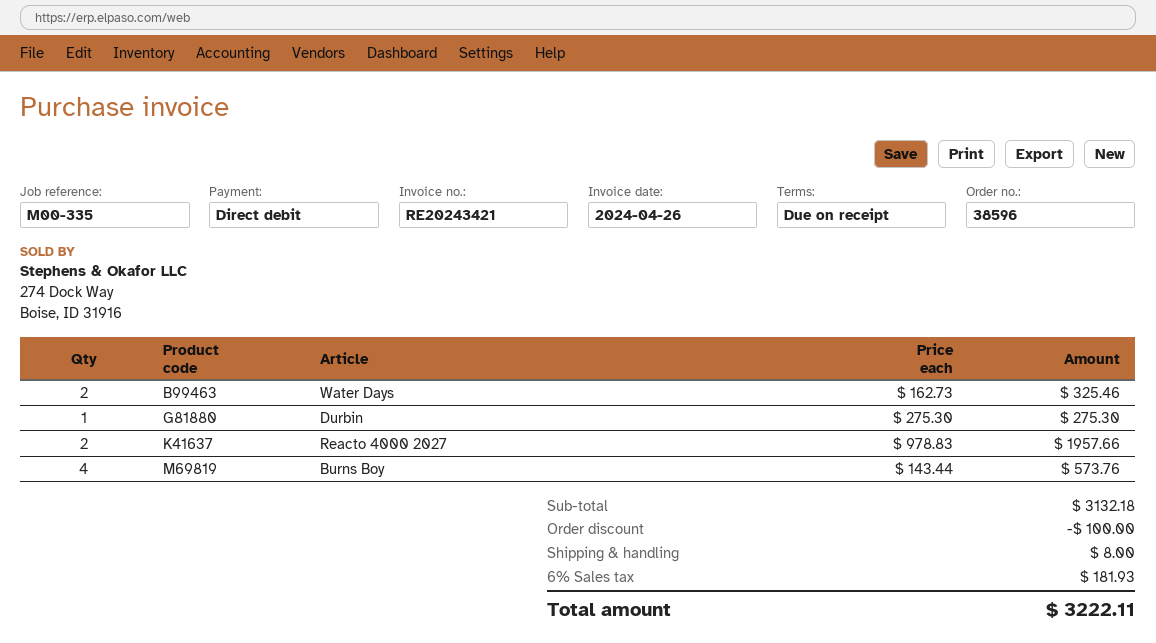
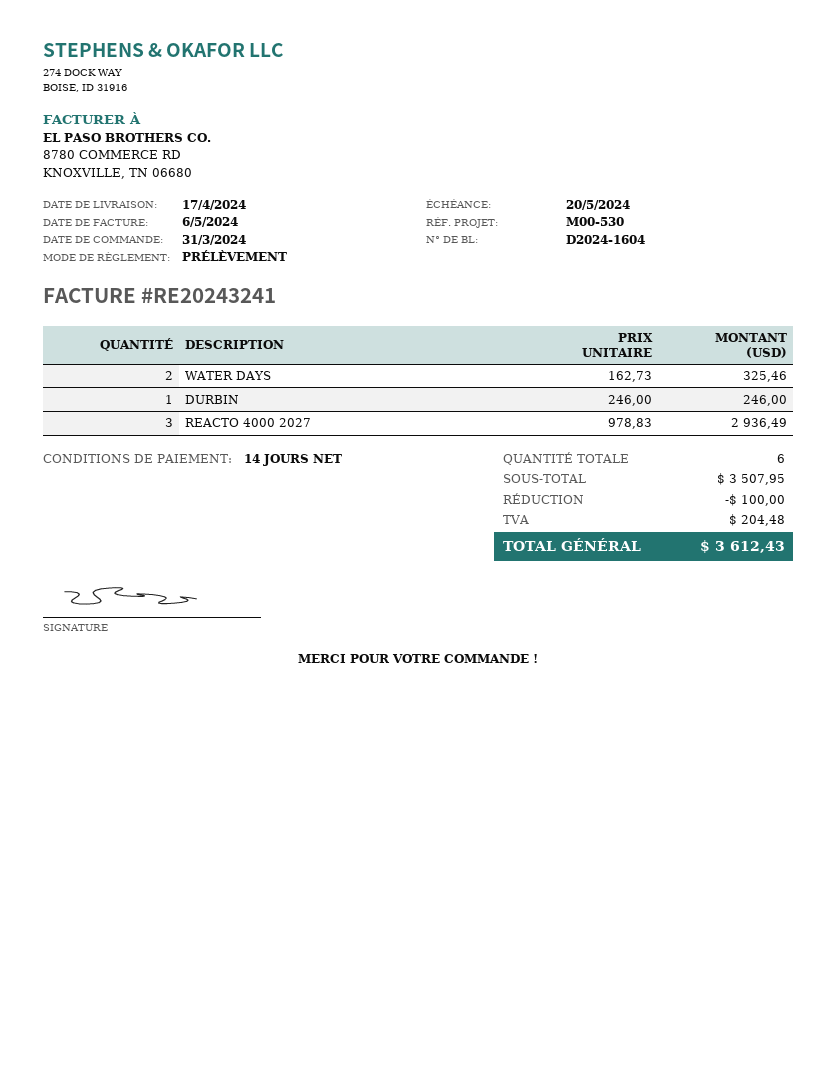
invoice number: RE20243421 -> RE20243241
invoice date: 2024-04-26 -> 2024-05-06
payment terms: on receipt -> 14 days
reference: M00-335 -> M00-530
Durbin: 1 x 275.30 = 275.30 -> 1 x 246.00 = 246.00
Reacto 4000 2027: 2 x 978.83 = 1957.66 -> 3 x 978.83 = 2936.49
Burns Boy: 4 x 143.44 = 573.76 -> none
subtotal: 3132.18 -> 3507.95
shipping: 8.00 -> none
tax: 181.93 -> 204.48
total: 3222.11 -> 3612.43

